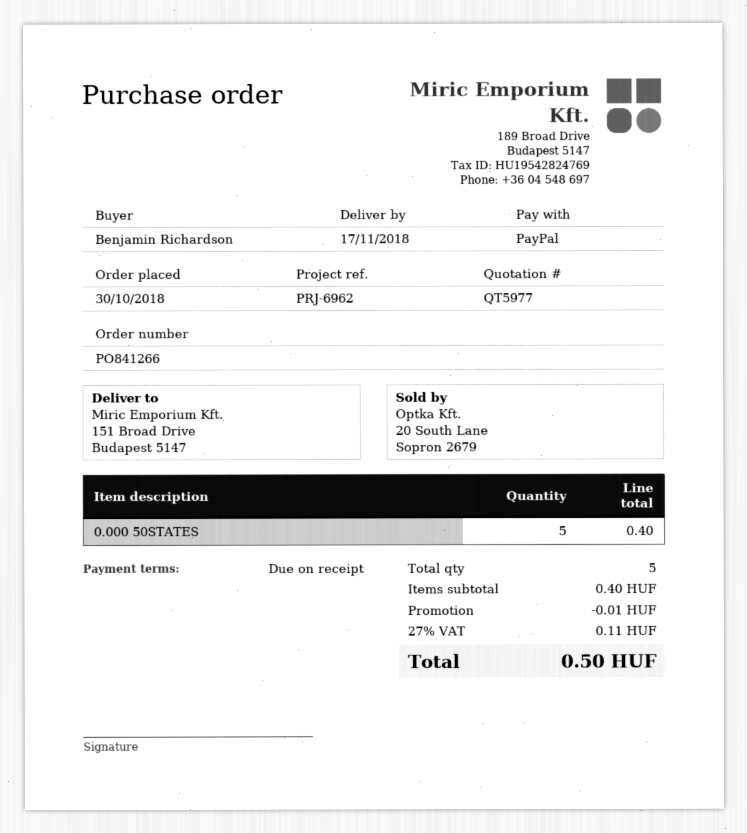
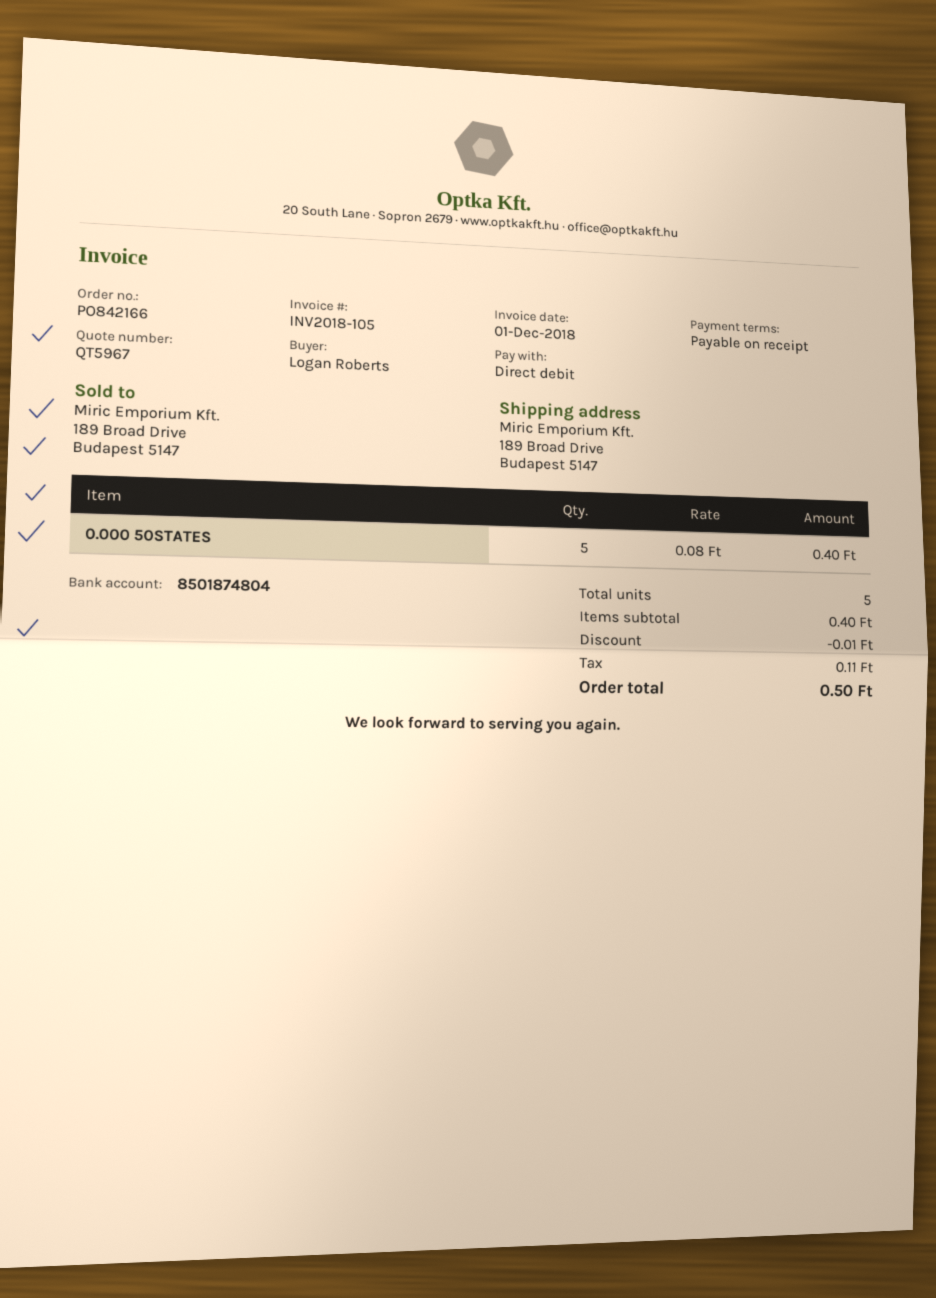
quote number: QT5977 -> QT5967
order number: PO841266 -> PO842166
ordered by: Benjamin Richardson -> Logan Roberts
payment method: PayPal -> direct debit
ship to: 151 Broad Drive, Budapest 5147 -> 189 Broad Drive, Budapest 5147

